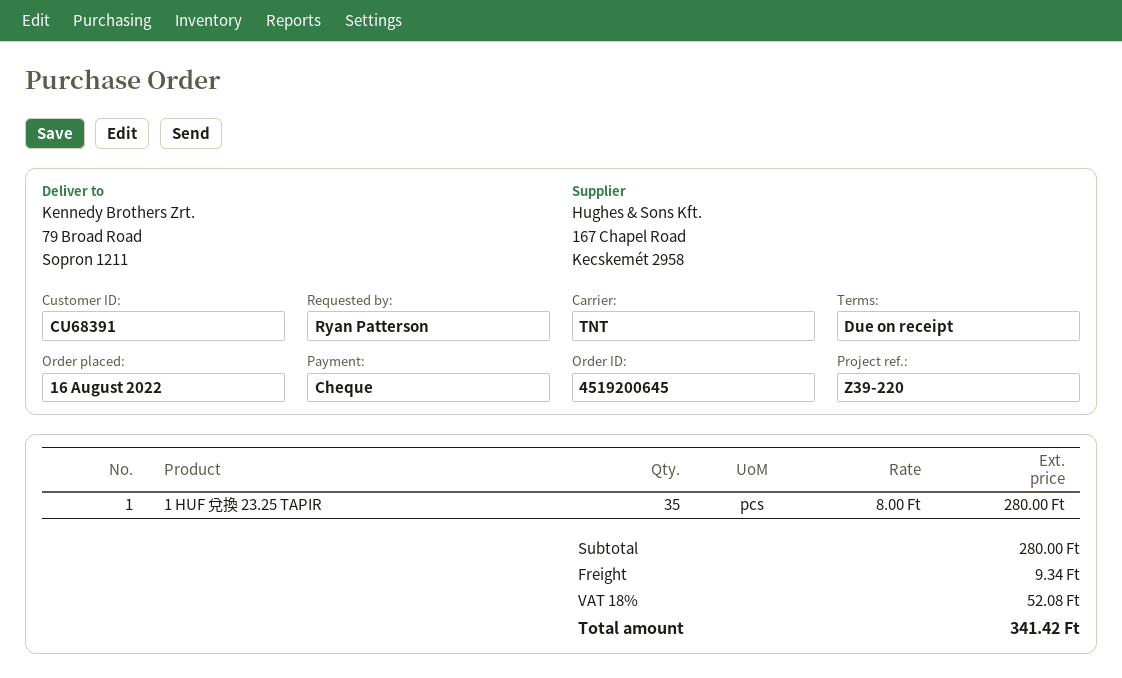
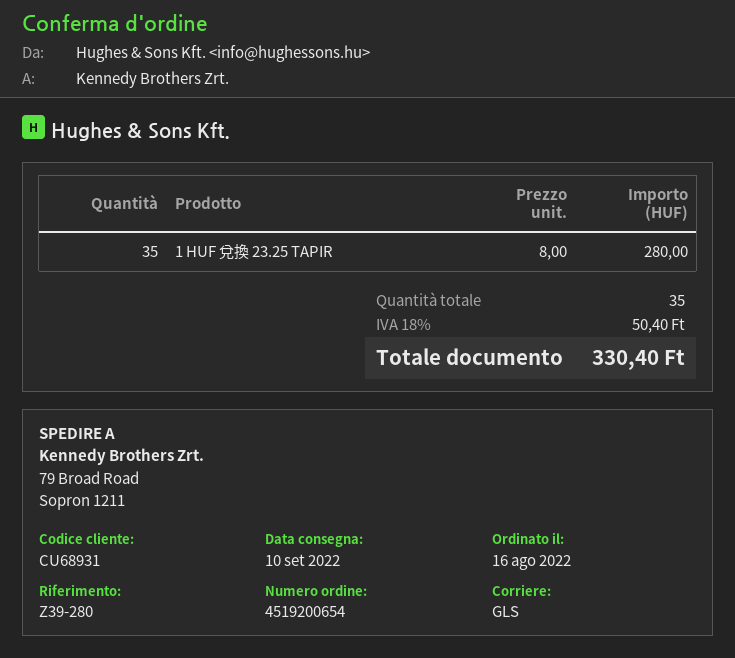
order number: 4519200645 -> 4519200654
customer number: CU68391 -> CU68931
reference: Z39-220 -> Z39-280
shipping method: TNT -> GLS
shipping: 9.34 -> none
tax: 18% = 52.08 -> 18% = 50.40
total: 341.42 -> 330.40

